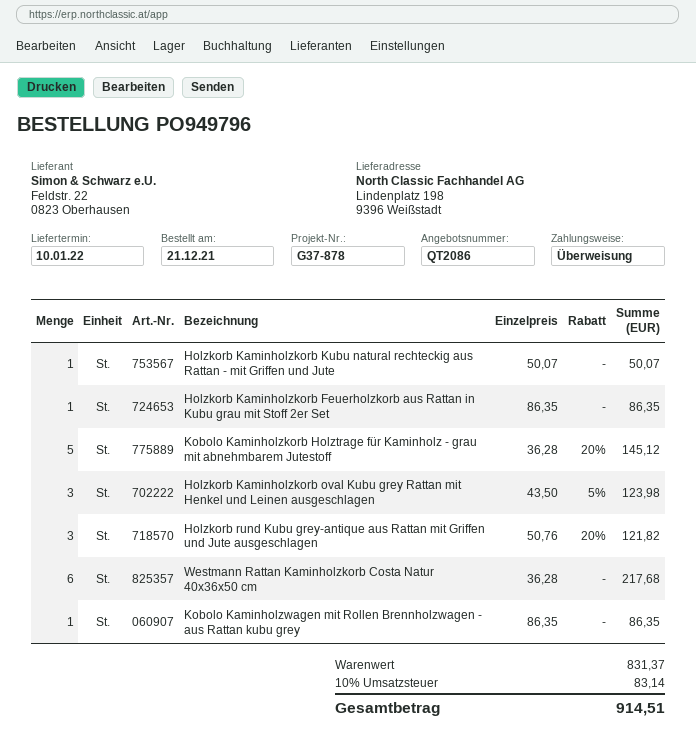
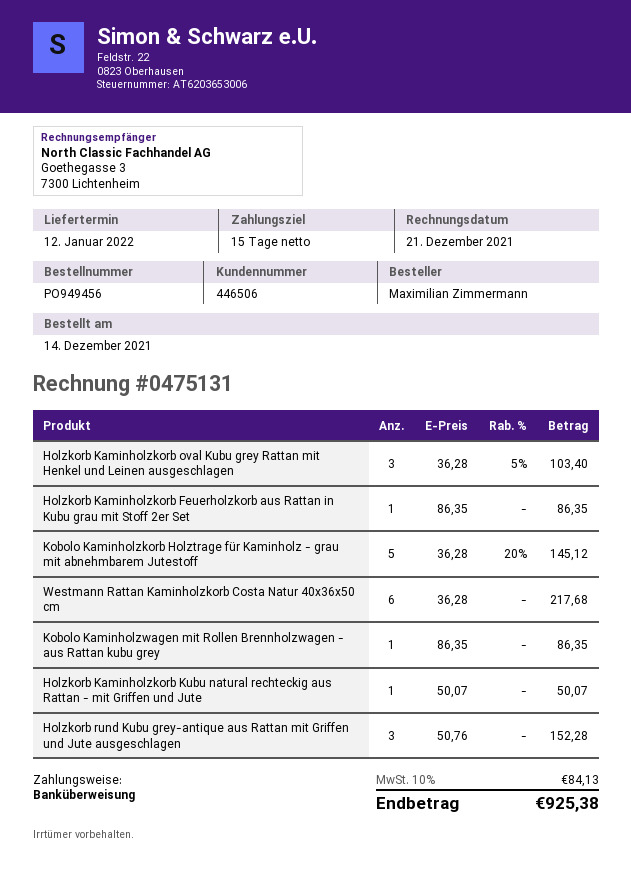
order number: PO949796 -> PO949456
order date: 2021-12-21 -> 2021-12-14
delivery date: 2022-01-10 -> 2022-01-12
Holzkorb Kaminholzkorb oval Kubu grey Rattan mit Henkel und Leinen ausgeschlagen: 3 x 43.50 - 5% = 123.98 -> 3 x 36.28 - 5% = 103.40
Holzkorb rund Kubu grey-antique aus Rattan mit Griffen und Jute ausgeschlagen: 3 x 50.76 - 20% = 121.82 -> 3 x 50.76 = 152.28
tax: 10% = 83.14 -> 10% = 84.13
total: 914.51 -> 925.38

